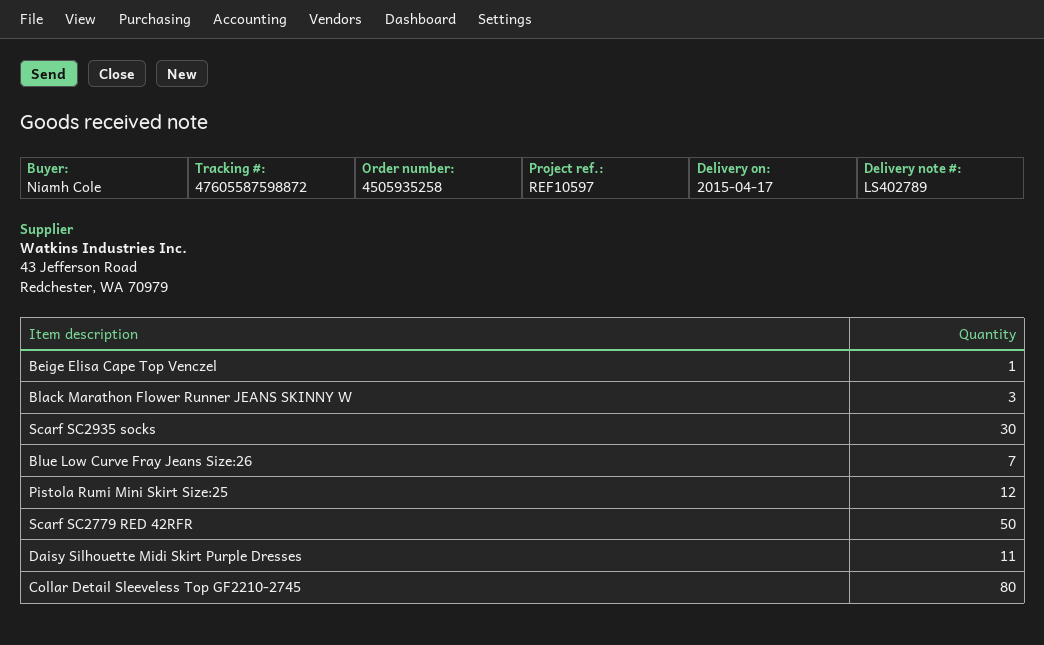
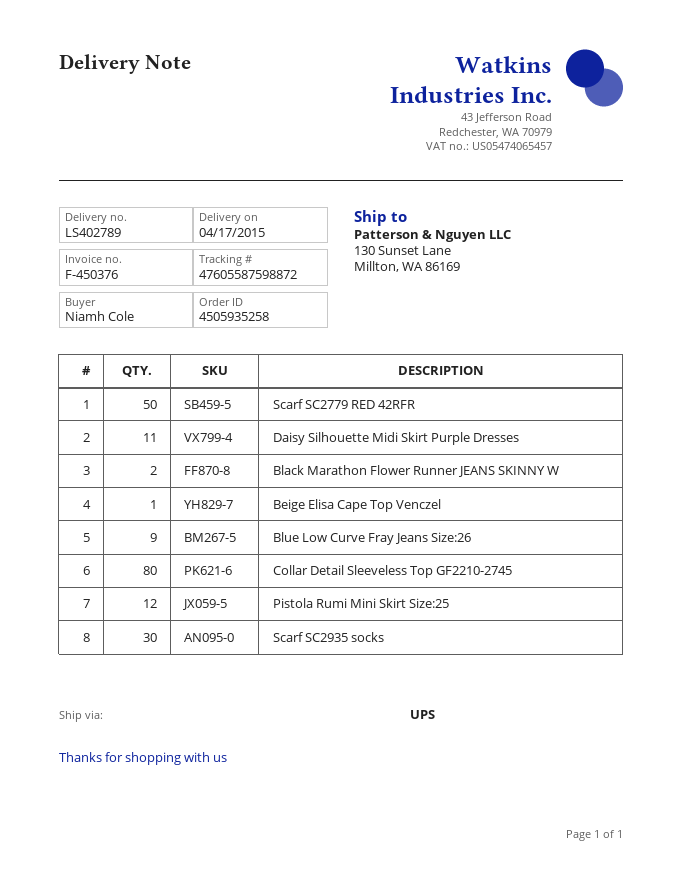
Black Marathon Flower Runner JEANS SKINNY W: 3 -> 2
Blue Low Curve Fray Jeans Size:26: 7 -> 9

